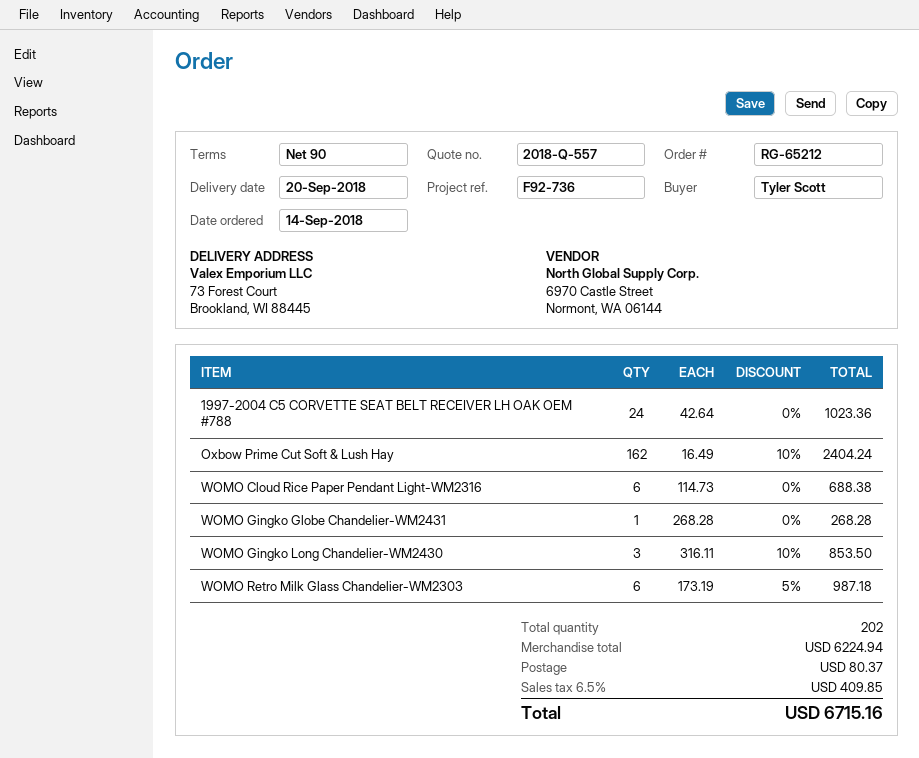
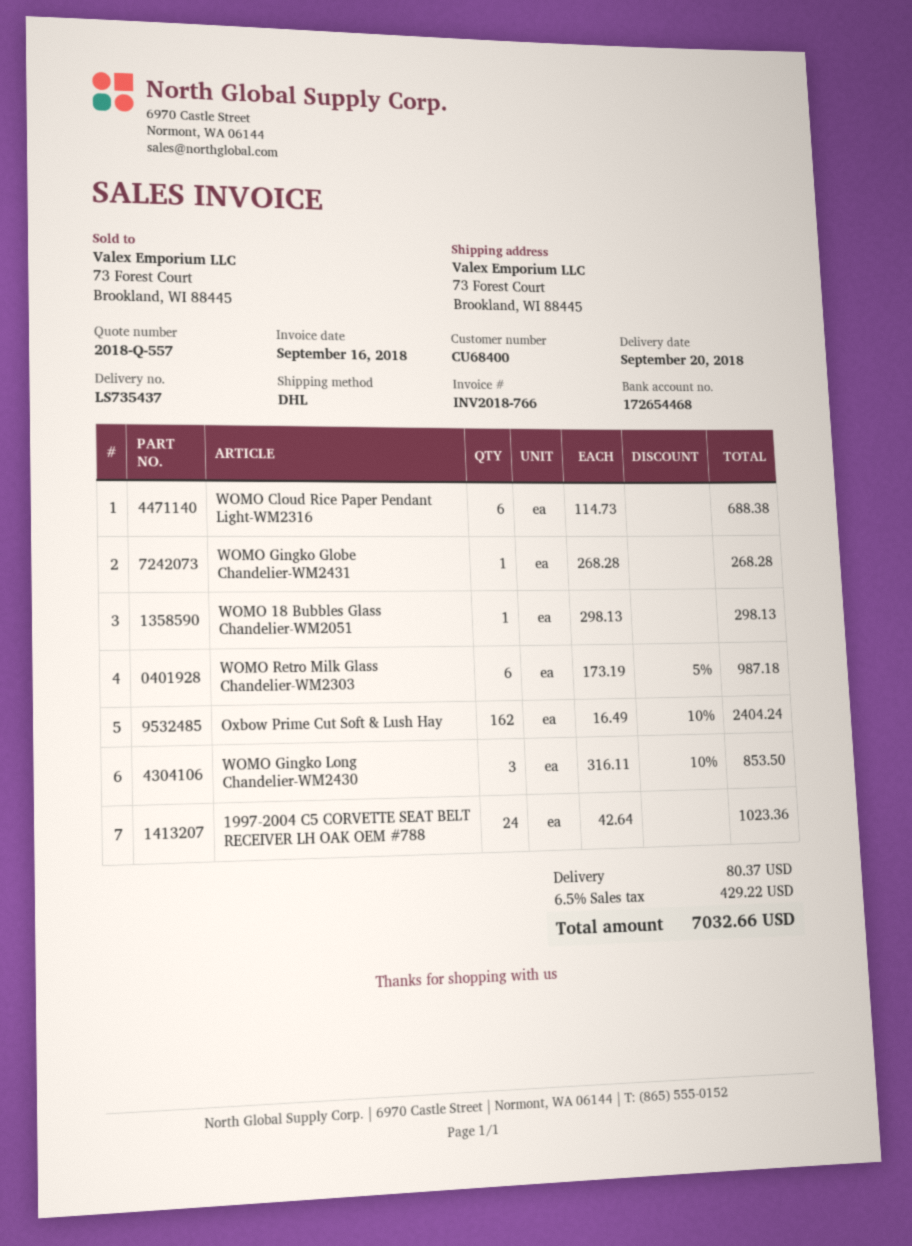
WOMO 18 Bubbles Glass Chandelier-WM2051: none -> 1 x 298.13 = 298.13
tax: 6.5% = 409.85 -> 6.5% = 429.22
total: 6715.16 -> 7032.66

